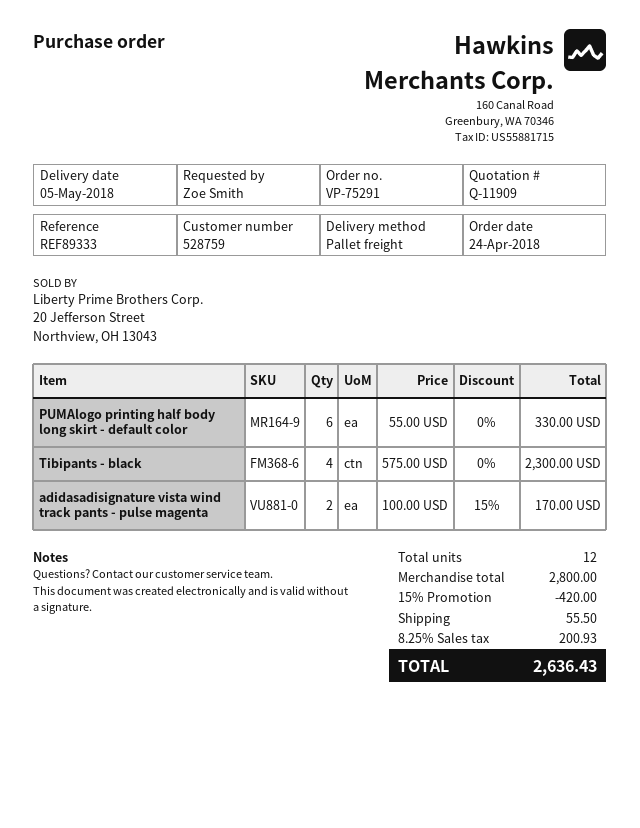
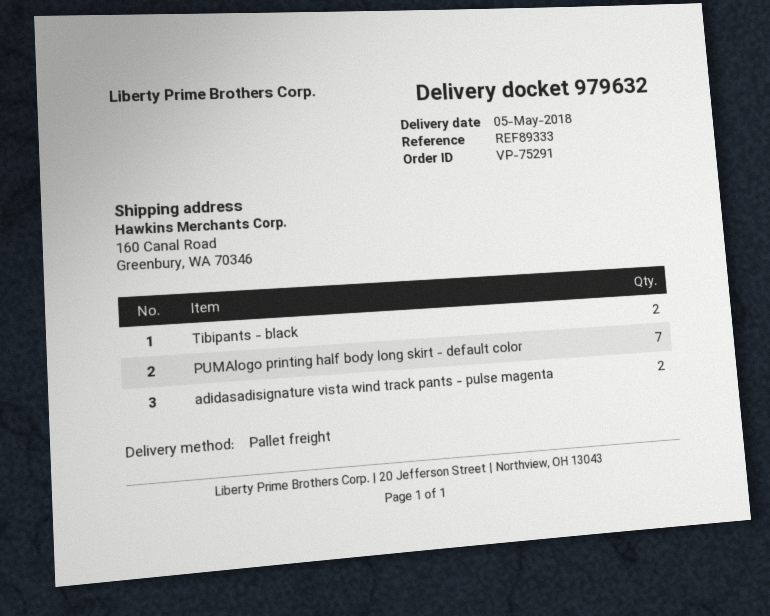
PUMAlogo printing half body long skirt - default color: 6 -> 7
Tibipants - black: 4 -> 2

